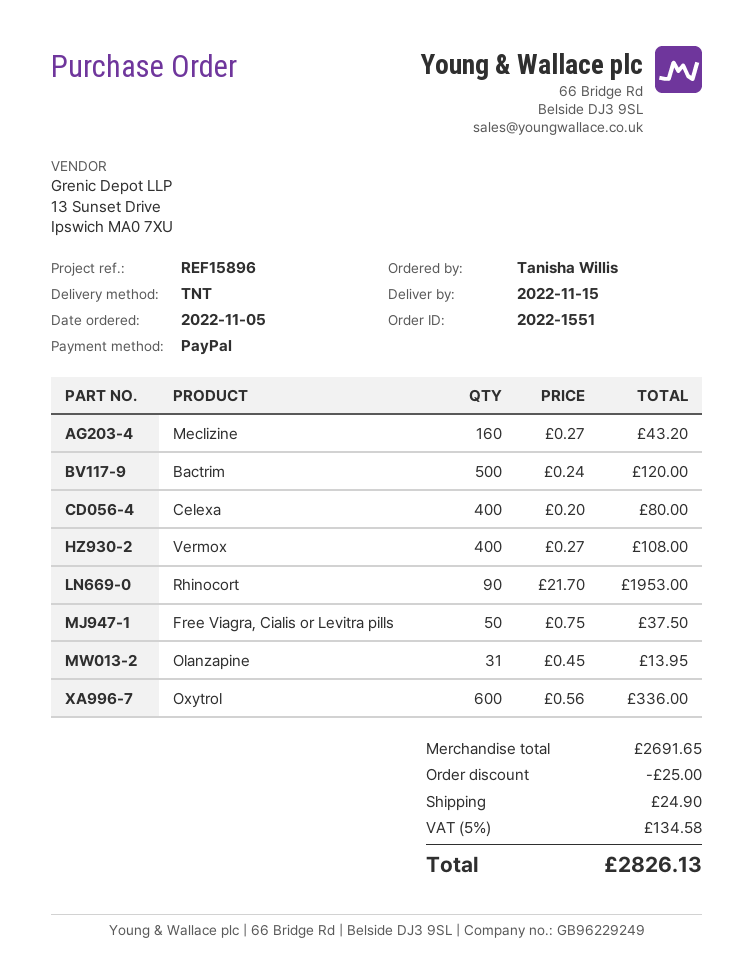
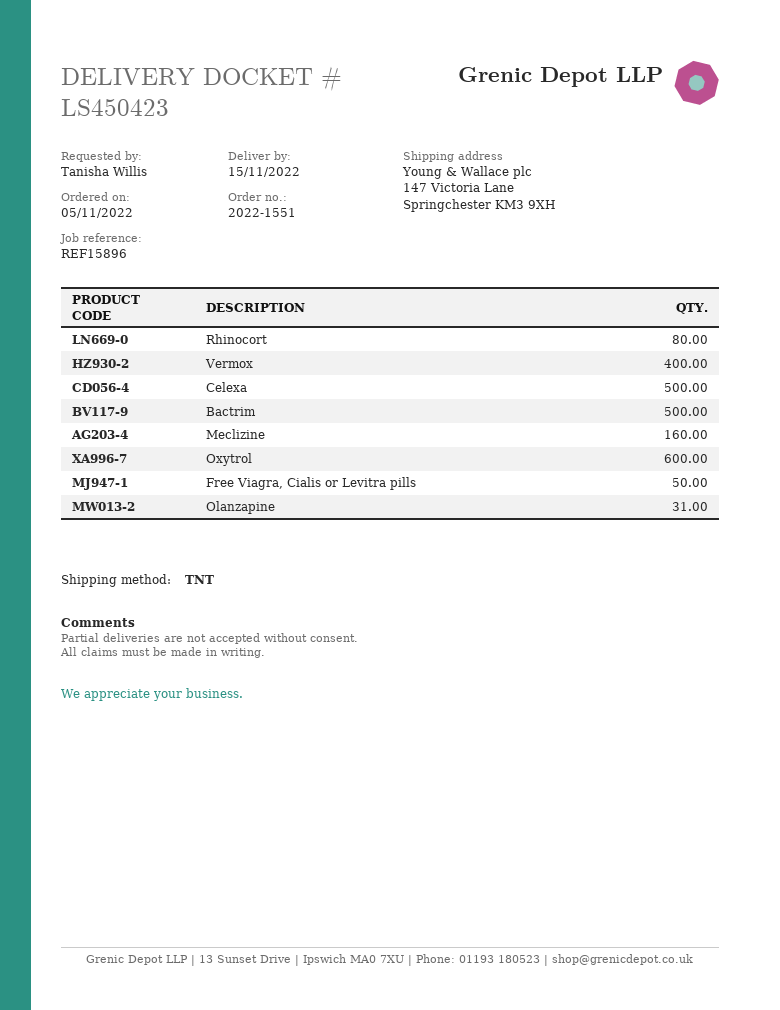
Celexa: 400 -> 500
Rhinocort: 90 -> 80

